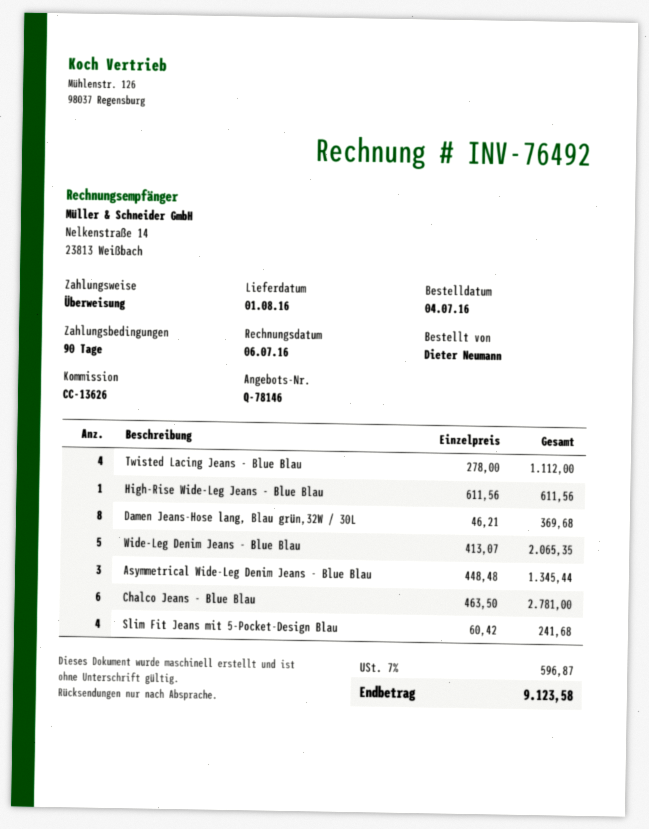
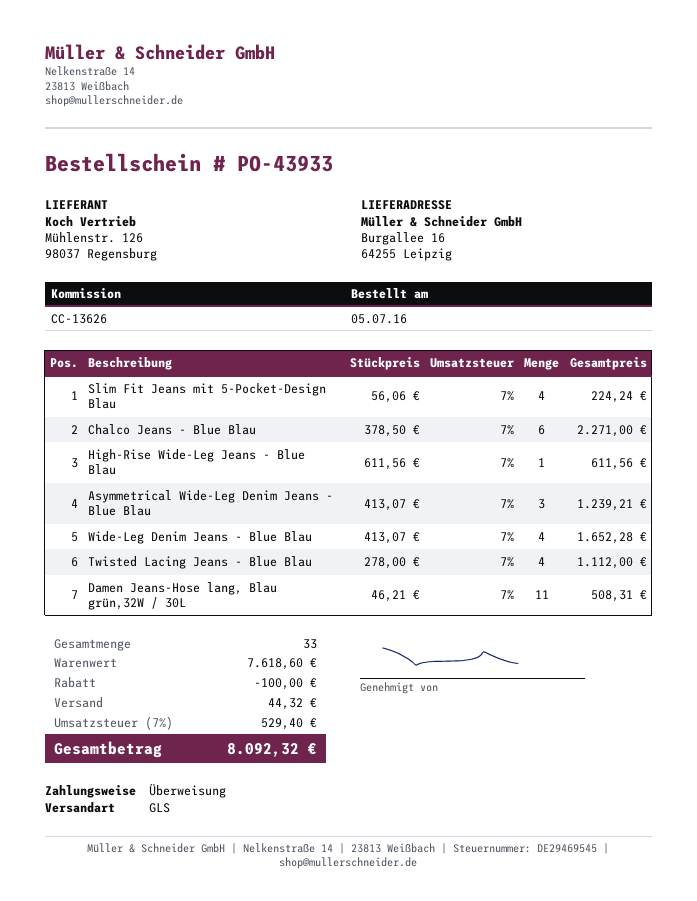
order date: 2016-07-04 -> 2016-07-05
Damen Jeans-Hose lang, Blau grün,32W / 30L: 8 x 46.21 = 369.68 -> 11 x 46.21 = 508.31
Wide-Leg Denim Jeans - Blue Blau: 5 x 413.07 = 2065.35 -> 4 x 413.07 = 1652.28
Asymmetrical Wide-Leg Denim Jeans - Blue Blau: 3 x 448.48 = 1345.44 -> 3 x 413.07 = 1239.21
Chalco Jeans - Blue Blau: 6 x 463.50 = 2781.00 -> 6 x 378.50 = 2271.00
Slim Fit Jeans mit 5-Pocket-Design Blau: 4 x 60.42 = 241.68 -> 4 x 56.06 = 224.24
discount: none -> 100.00
shipping: none -> 44.32
tax: 7% = 596.87 -> 7% = 529.40
total: 9123.58 -> 8092.32

